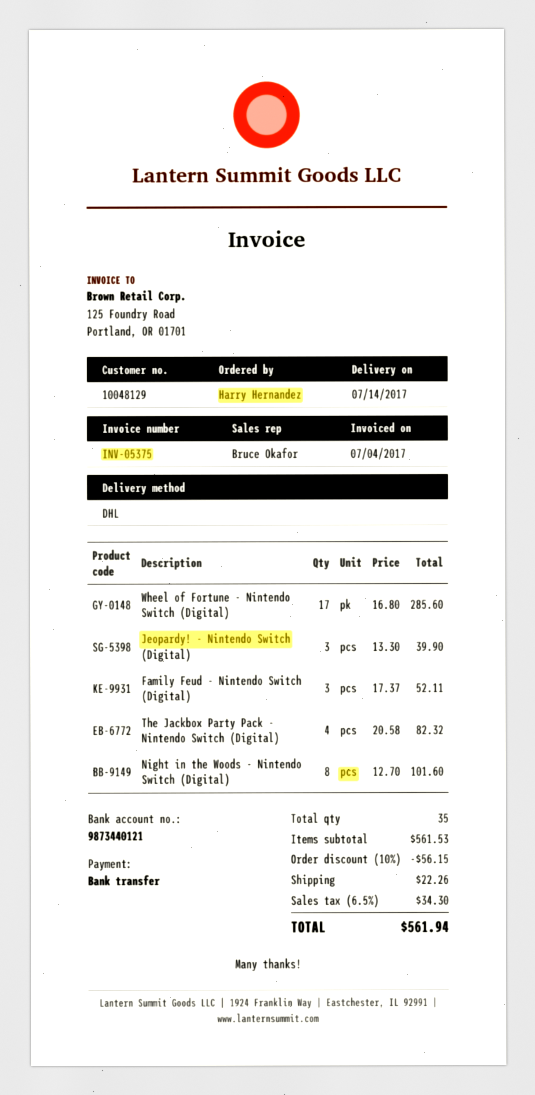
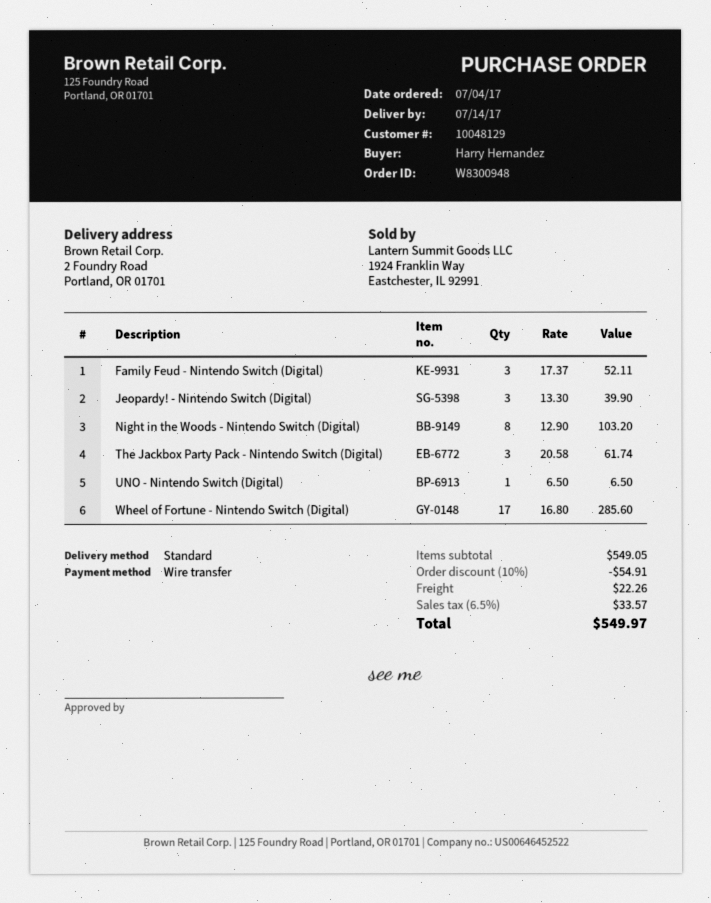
shipping method: DHL -> standard
The Jackbox Party Pack - Nintendo Switch (Digital): 4 x 20.58 = 82.32 -> 3 x 20.58 = 61.74
Night in the Woods - Nintendo Switch (Digital): 8 x 12.70 = 101.60 -> 8 x 12.90 = 103.20
UNO - Nintendo Switch (Digital): none -> 1 x 6.50 = 6.50
subtotal: 561.53 -> 549.05
discount: 10% = 56.15 -> 10% = 54.91
tax: 6.5% = 34.30 -> 6.5% = 33.57
total: 561.94 -> 549.97

